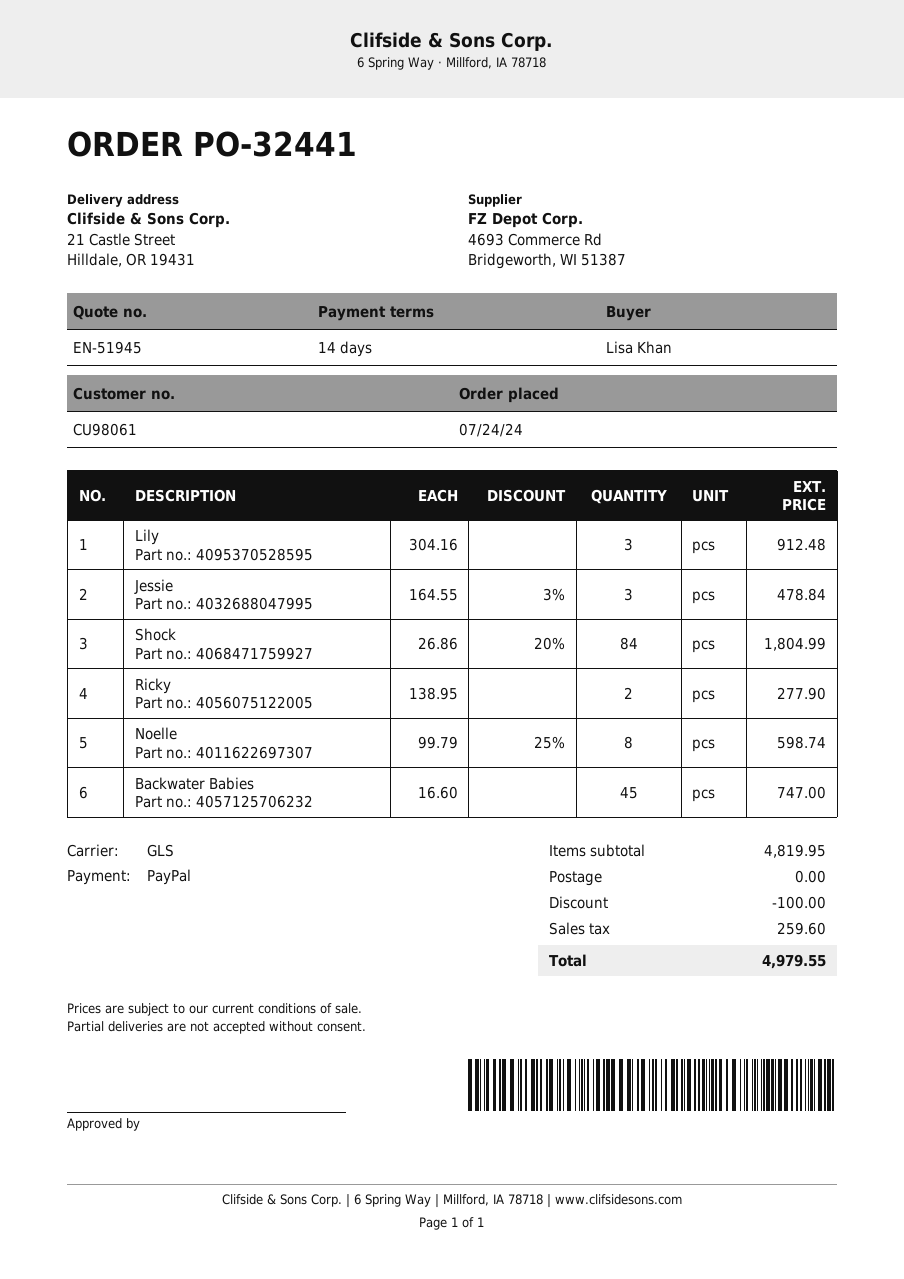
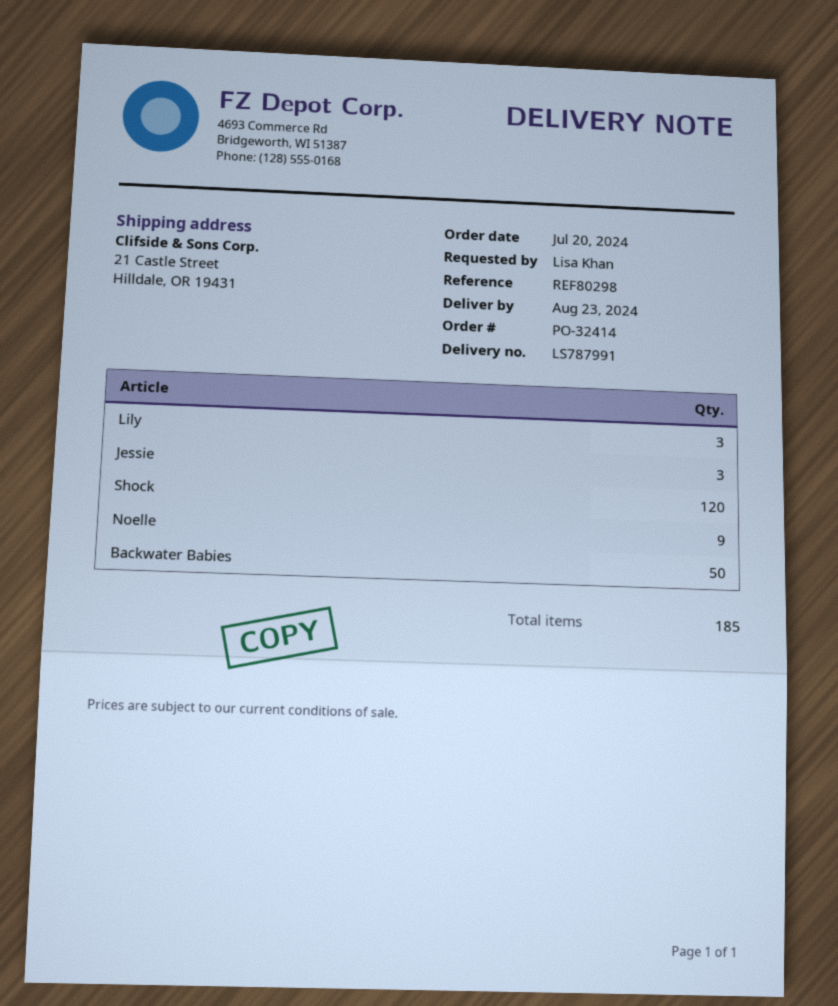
order number: PO-32441 -> PO-32414
order date: 2024-07-24 -> 2024-07-20
Shock: 84 -> 120
Ricky: 2 -> none
Noelle: 8 -> 9
Backwater Babies: 45 -> 50

